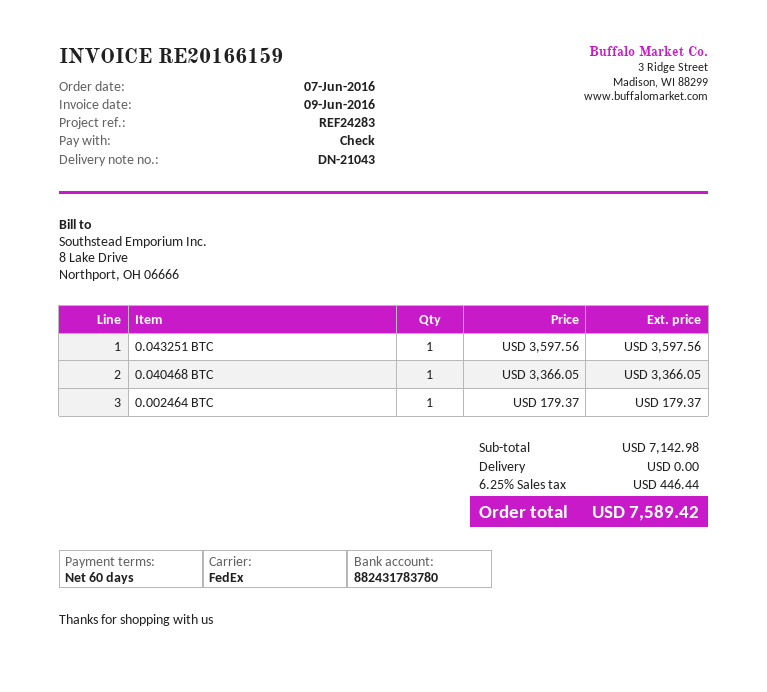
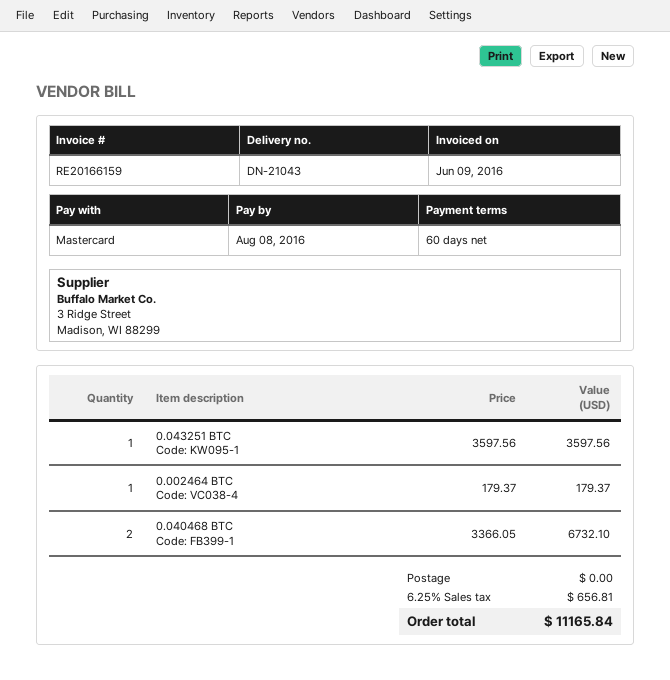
payment method: cheque -> Mastercard
0.040468 BTC: 1 x 3366.05 = 3366.05 -> 2 x 3366.05 = 6732.10
tax: 6.25% = 446.44 -> 6.25% = 656.81
total: 7589.42 -> 11165.84

